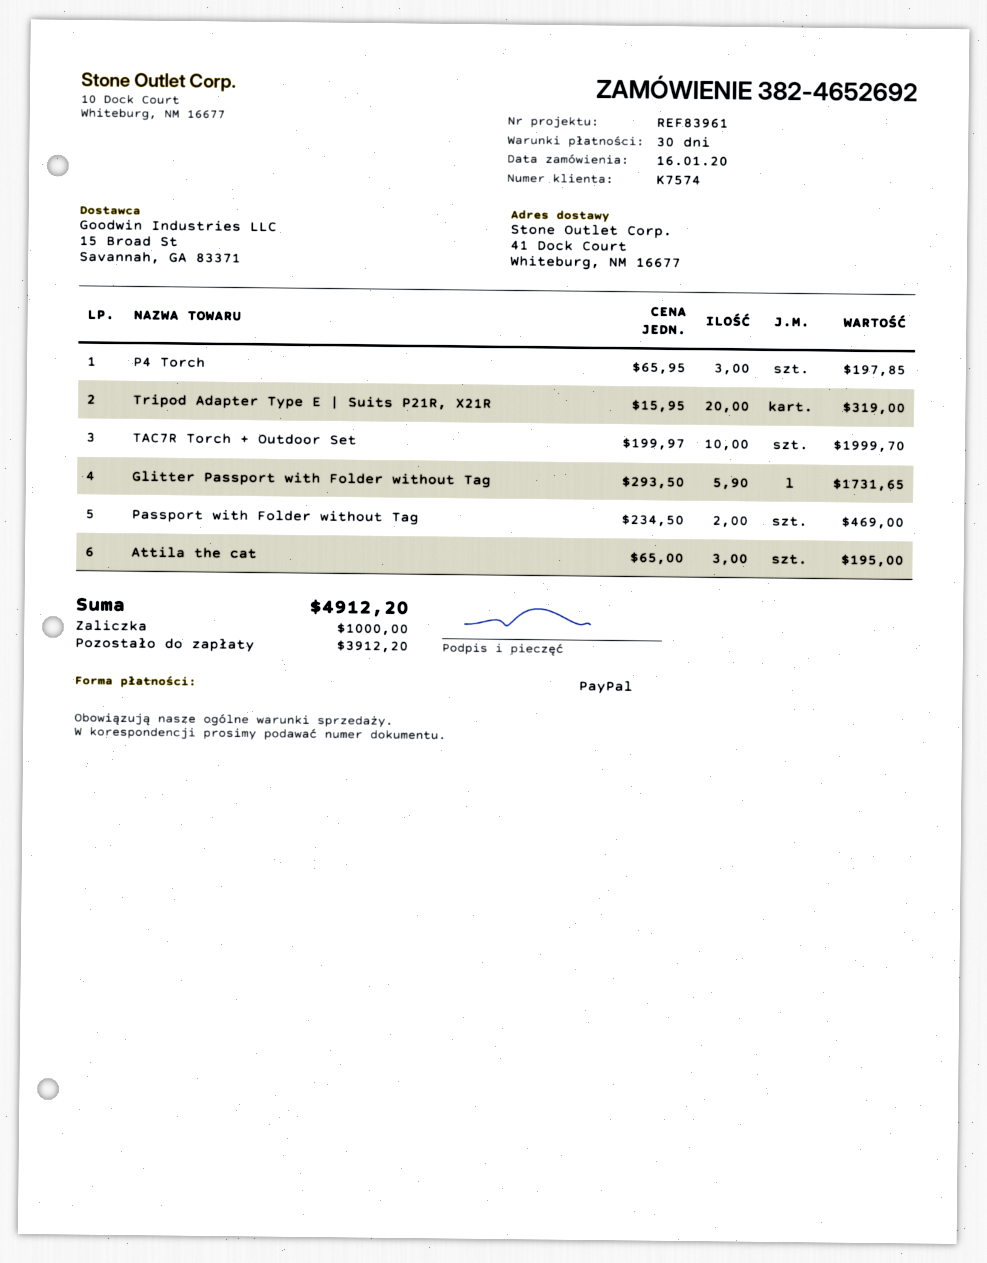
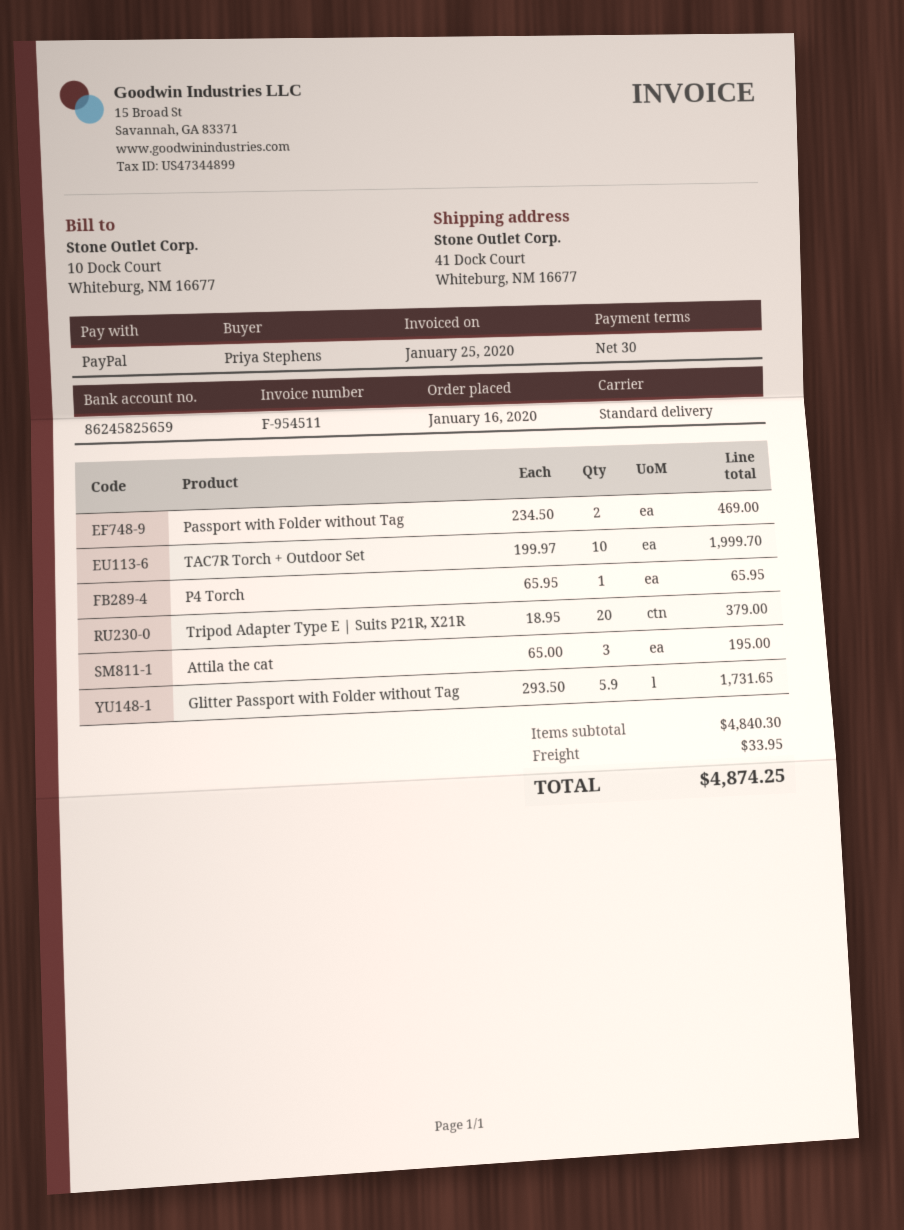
P4 Torch: 3 x 65.95 = 197.85 -> 1 x 65.95 = 65.95
Tripod Adapter Type E | Suits P21R, X21R: 20 x 15.95 = 319.00 -> 20 x 18.95 = 379.00
shipping: none -> 33.95
total: 4912.20 -> 4874.25

